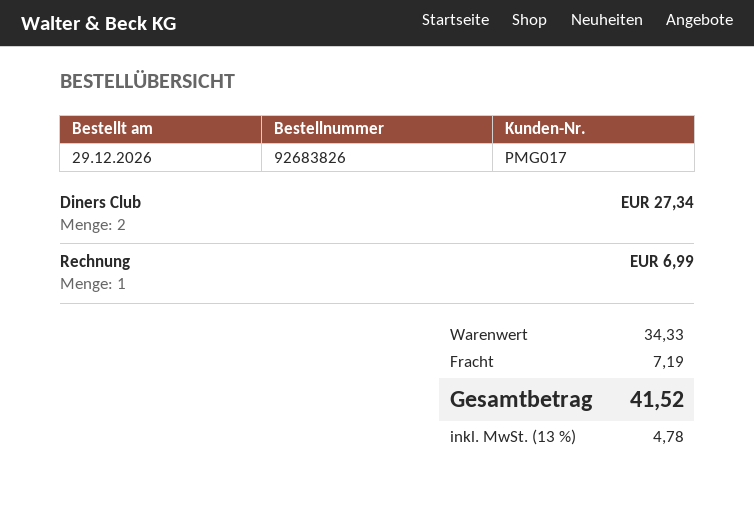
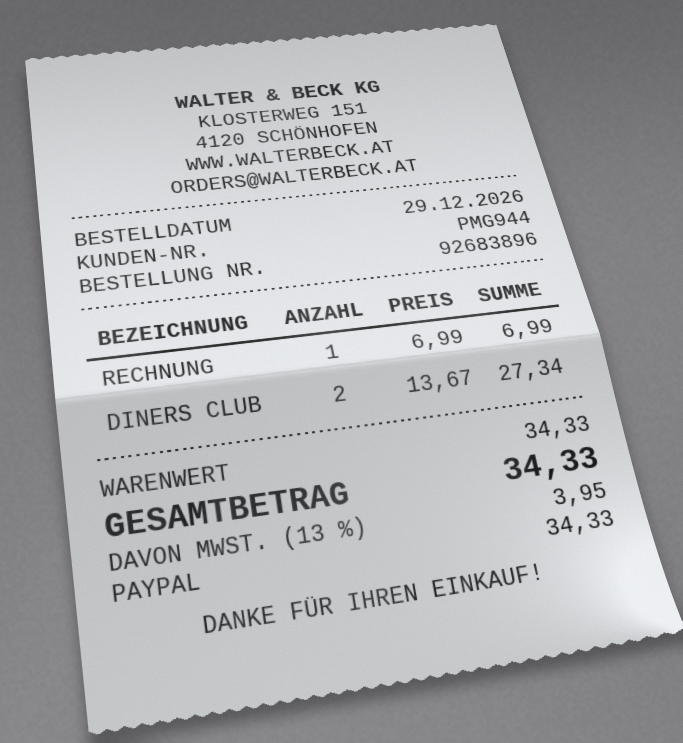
order number: 92683826 -> 92683896
customer number: PMG017 -> PMG944
shipping: 7.19 -> none
tax: 13% = 4.78 -> 13% = 3.95
total: 41.52 -> 34.33

